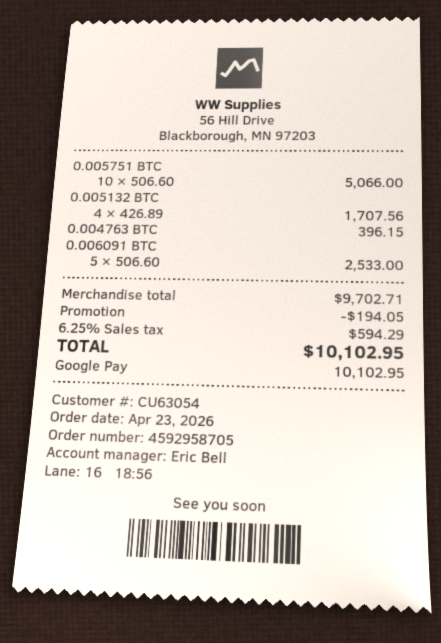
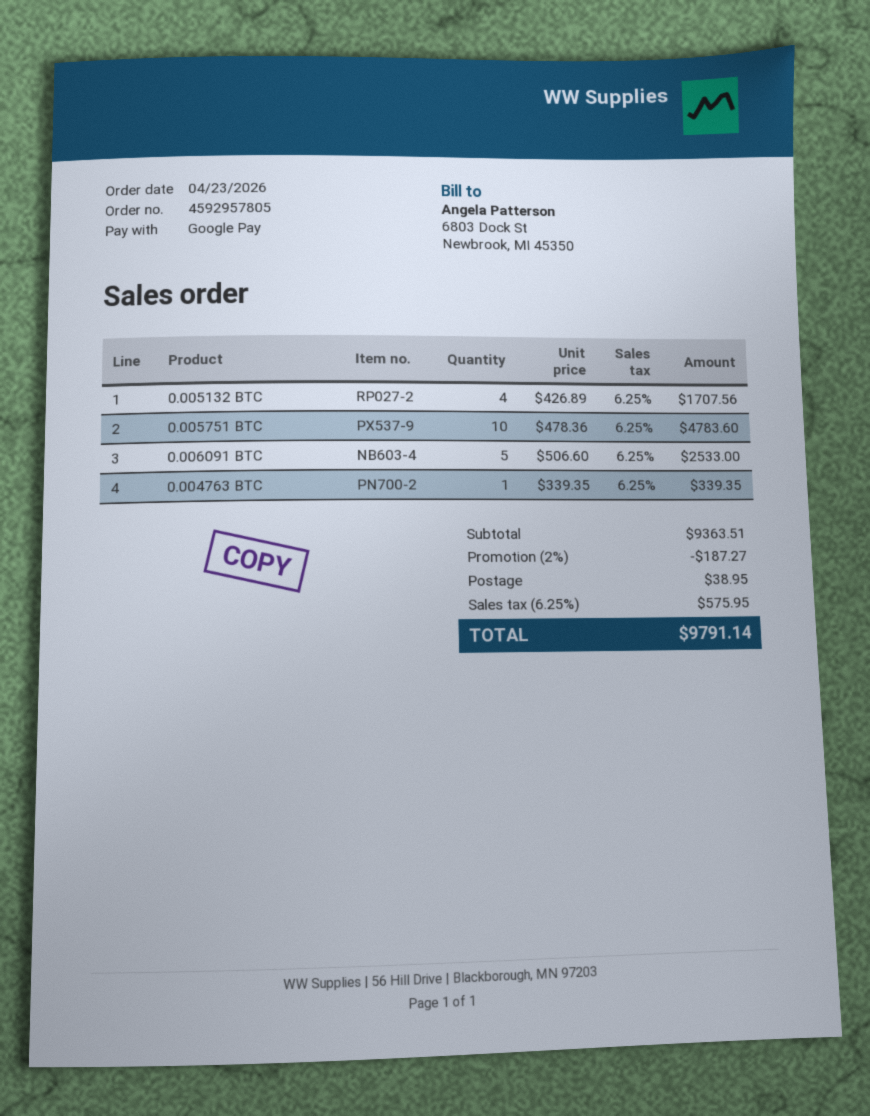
order number: 4592958705 -> 4592957805
0.005751 BTC: 10 x 506.60 = 5066.00 -> 10 x 478.36 = 4783.60
0.004763 BTC: 1 x 396.15 = 396.15 -> 1 x 339.35 = 339.35
subtotal: 9702.71 -> 9363.51
discount: 194.05 -> 187.27
shipping: none -> 38.95
tax: 6.25% = 594.29 -> 6.25% = 575.95
total: 10102.95 -> 9791.14

